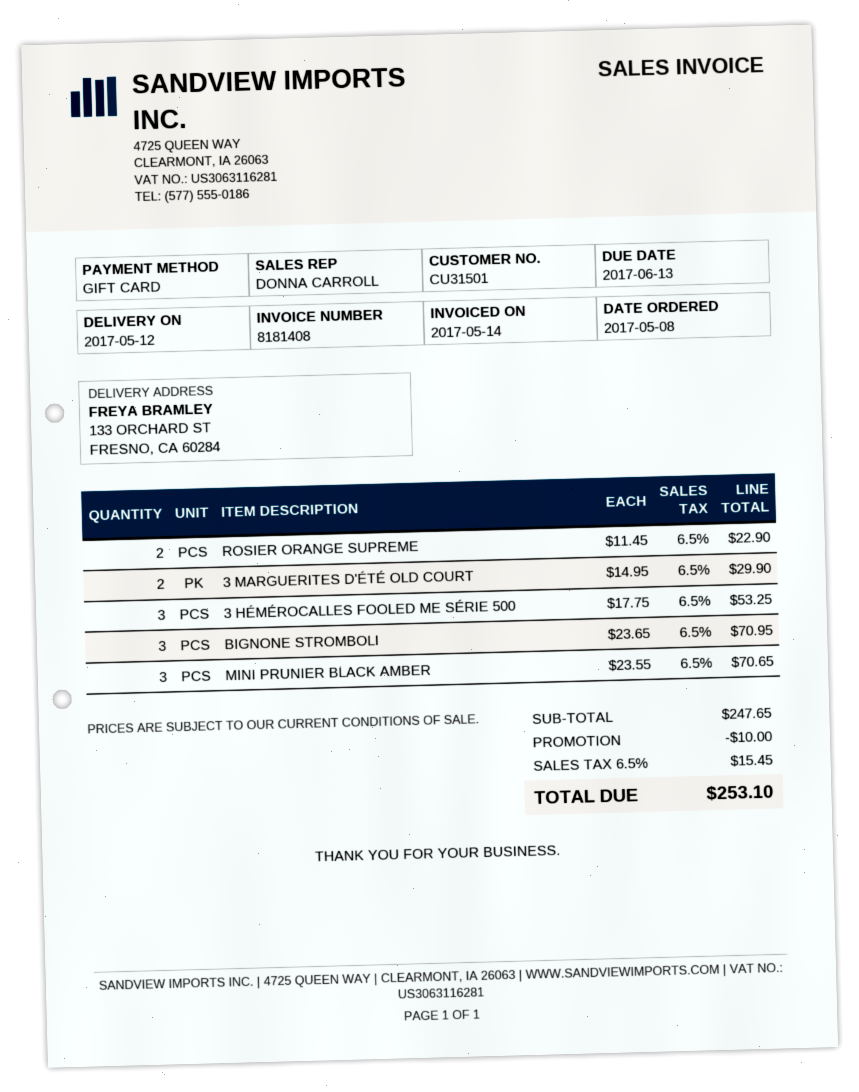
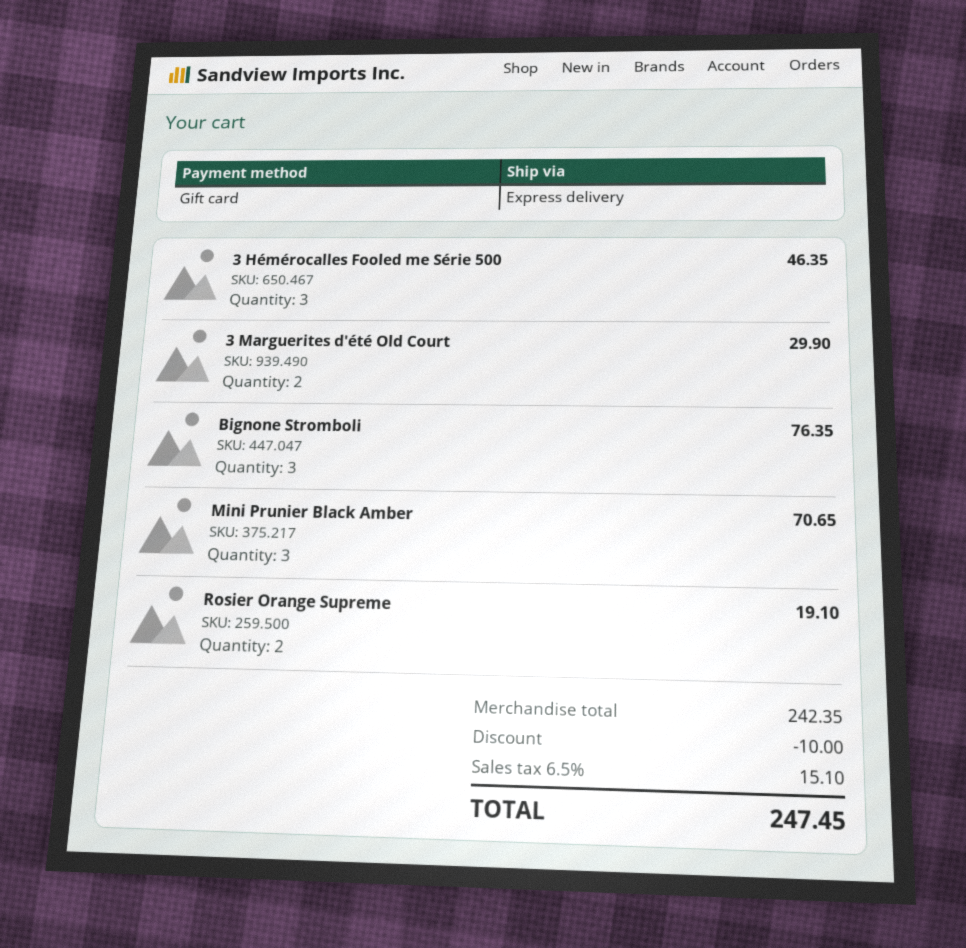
ROSIER ORANGE SUPREME: 2 for 22.90 -> 2 for 19.10
3 HÉMÉROCALLES FOOLED ME SÉRIE 500: 3 for 53.25 -> 3 for 46.35
BIGNONE STROMBOLI: 3 for 70.95 -> 3 for 76.35
subtotal: 247.65 -> 242.35
tax: 6.5% = 15.45 -> 6.5% = 15.10
total: 253.10 -> 247.45

